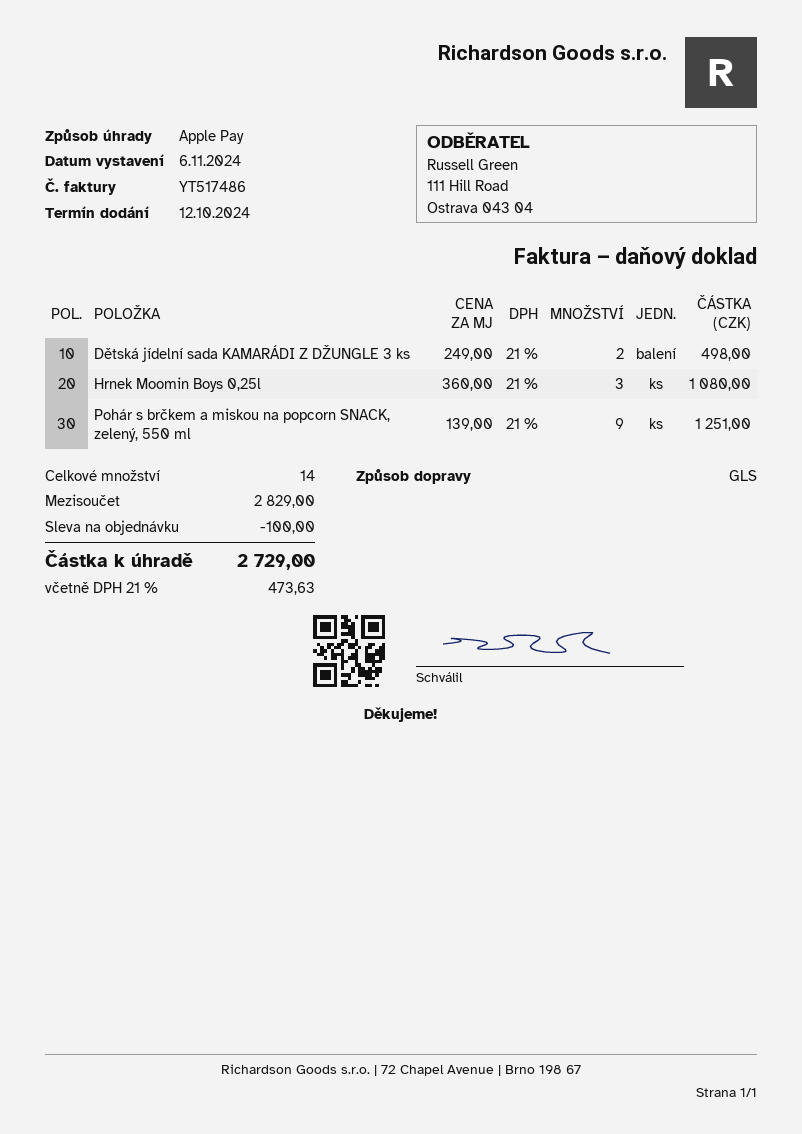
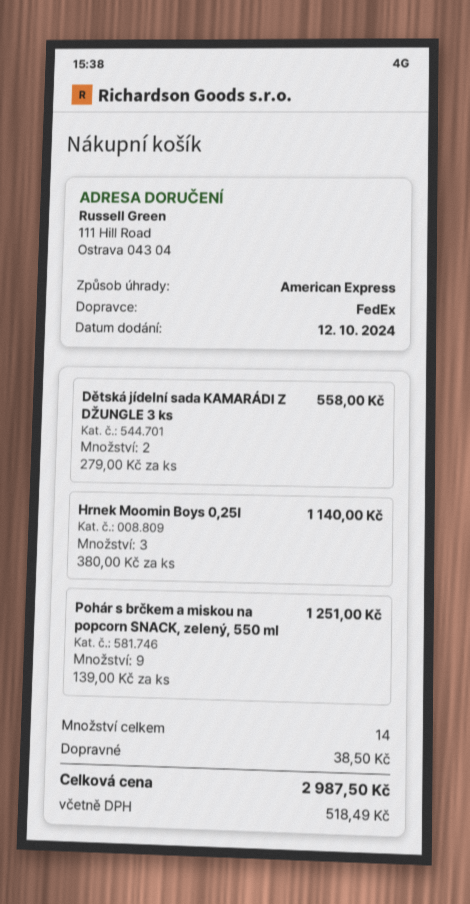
payment method: Apple Pay -> American Express
shipping method: GLS -> FedEx
Dětská jídelní sada KAMARÁDI Z DŽUNGLE 3 ks: 2 x 249.00 = 498.00 -> 2 x 279.00 = 558.00
Hrnek Moomin Boys 0,25l: 3 x 360.00 = 1080.00 -> 3 x 380.00 = 1140.00
discount: 100.00 -> none
shipping: none -> 38.50
tax: 473.63 -> 518.49
total: 2729.00 -> 2987.50

